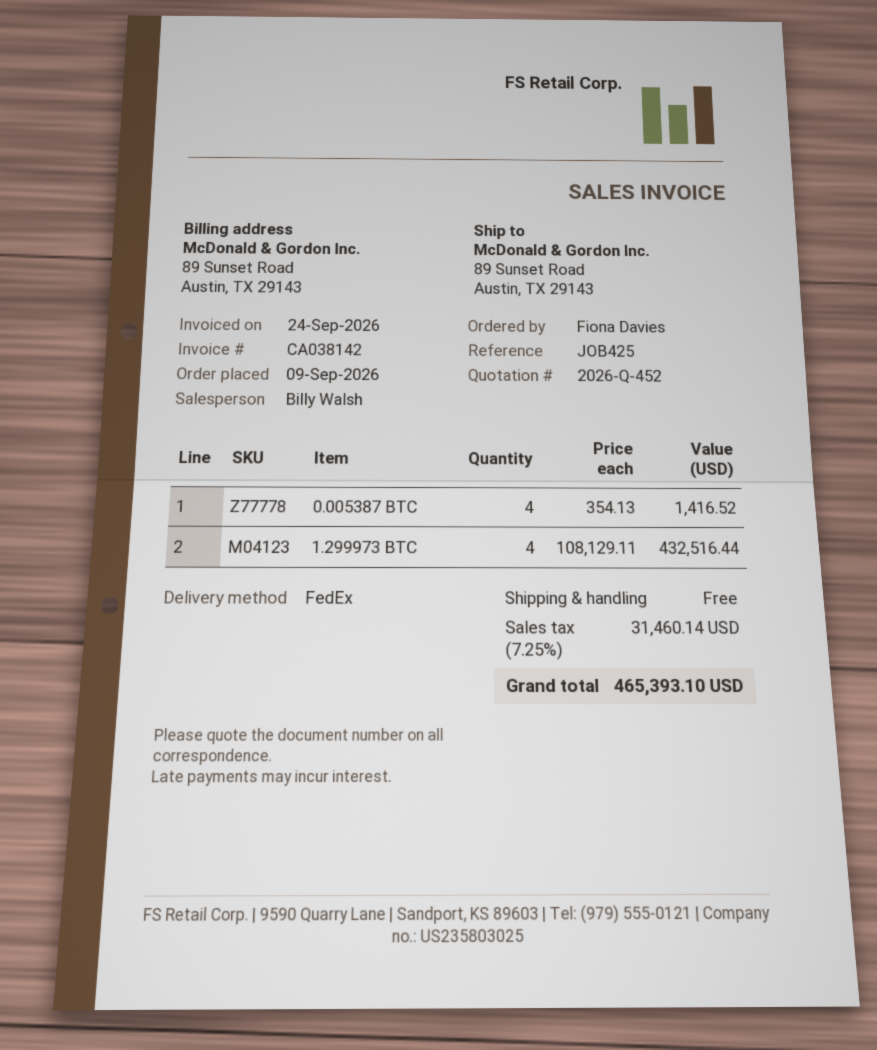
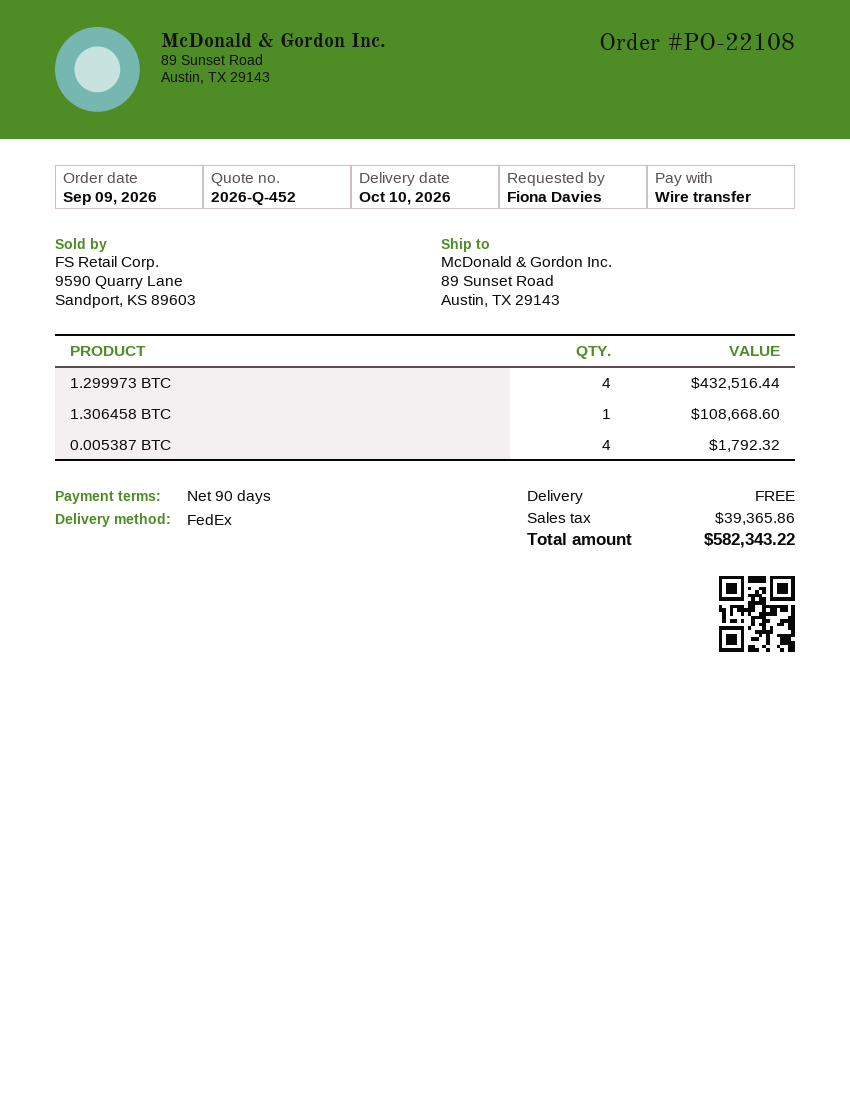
0.005387 BTC: 4 for 1416.52 -> 4 for 1792.32
1.306458 BTC: none -> 1 for 108668.60
tax: 31460.14 -> 39365.86
total: 465393.10 -> 582343.22

